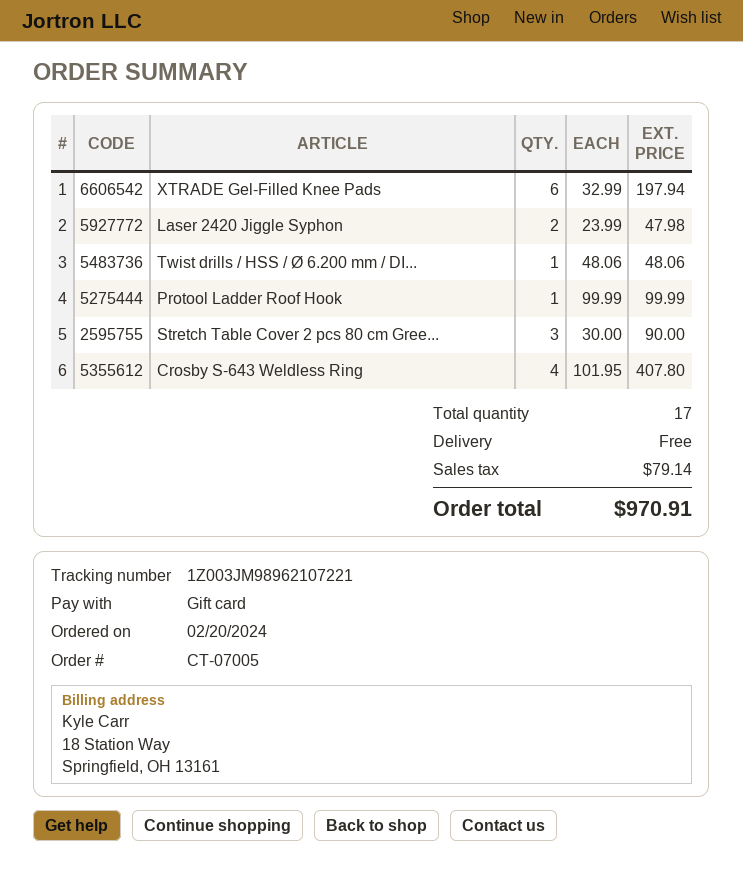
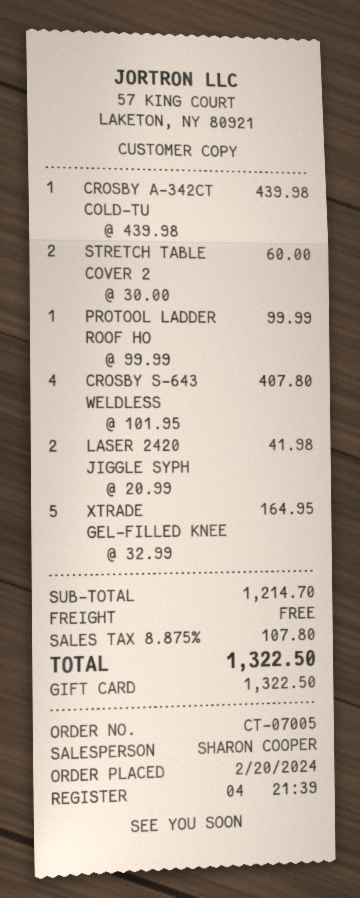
XTRADE Gel-Filled Knee Pads: 6 x 32.99 = 197.94 -> 5 x 32.99 = 164.95
Laser 2420 Jiggle Syphon: 2 x 23.99 = 47.98 -> 2 x 20.99 = 41.98
Twist drills / HSS / Ø 6.200 mm / DI...: 1 x 48.06 = 48.06 -> none
Stretch Table Cover 2 pcs 80 cm Gree...: 3 x 30.00 = 90.00 -> 2 x 30.00 = 60.00
CROSBY A-342CT COLD-TU: none -> 1 x 439.98 = 439.98
tax: 79.14 -> 107.80
total: 970.91 -> 1322.50

